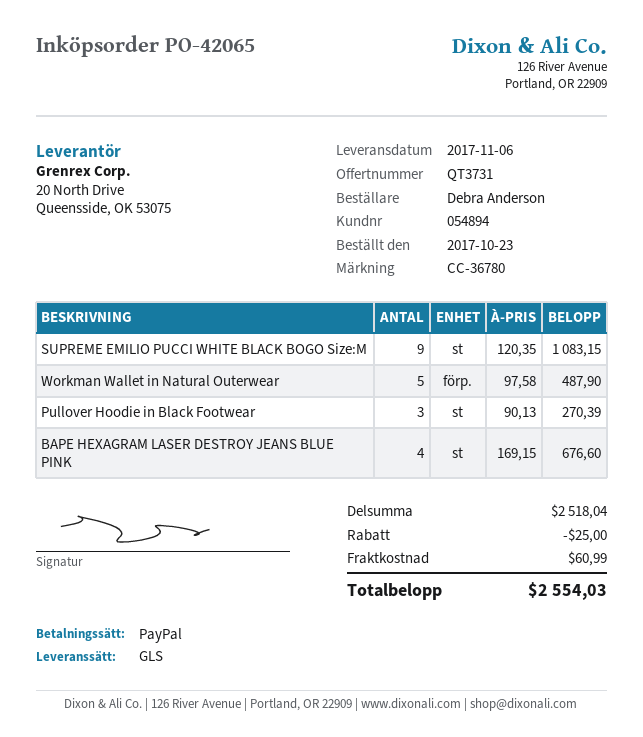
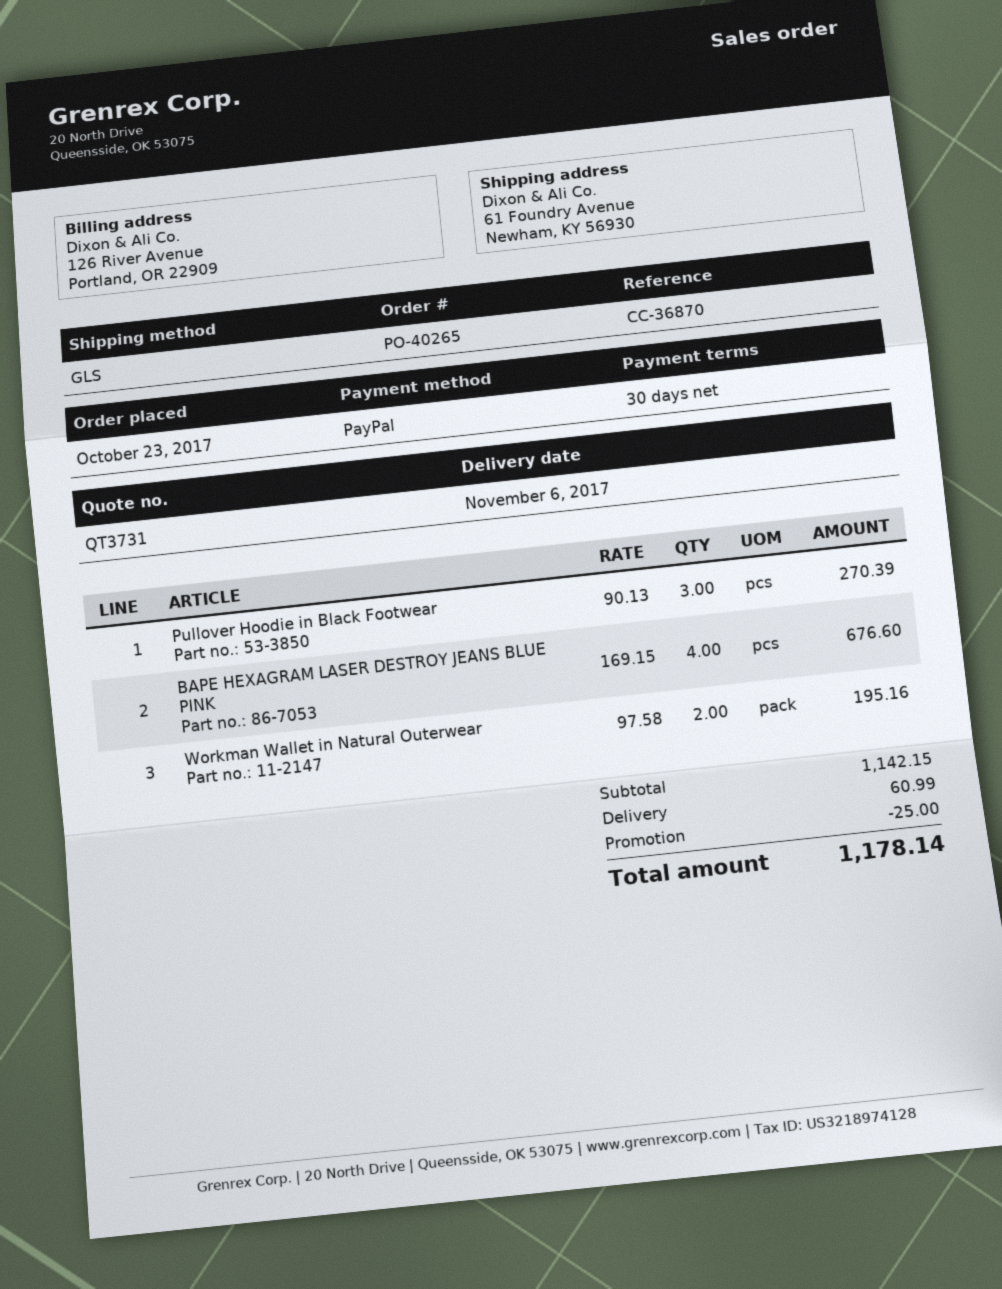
order number: PO-42065 -> PO-40265
reference: CC-36780 -> CC-36870
SUPREME EMILIO PUCCI WHITE BLACK BOGO Size:M: 9 x 120.35 = 1083.15 -> none
Workman Wallet in Natural Outerwear: 5 x 97.58 = 487.90 -> 2 x 97.58 = 195.16
subtotal: 2518.04 -> 1142.15
total: 2554.03 -> 1178.14

